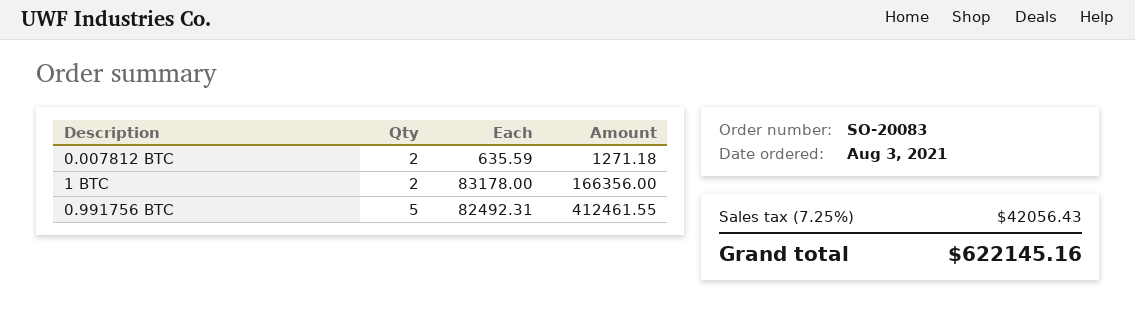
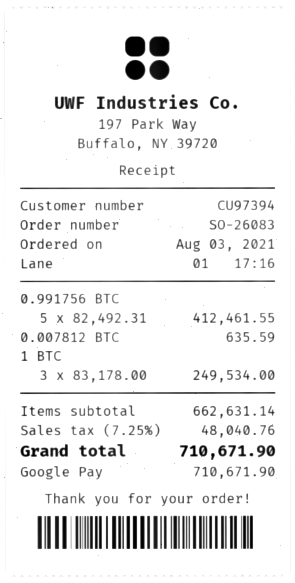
order number: SO-20083 -> SO-26083
0.007812 BTC: 2 x 635.59 = 1271.18 -> 1 x 635.59 = 635.59
1 BTC: 2 x 83178.00 = 166356.00 -> 3 x 83178.00 = 249534.00
tax: 7.25% = 42056.43 -> 7.25% = 48040.76
total: 622145.16 -> 710671.90

